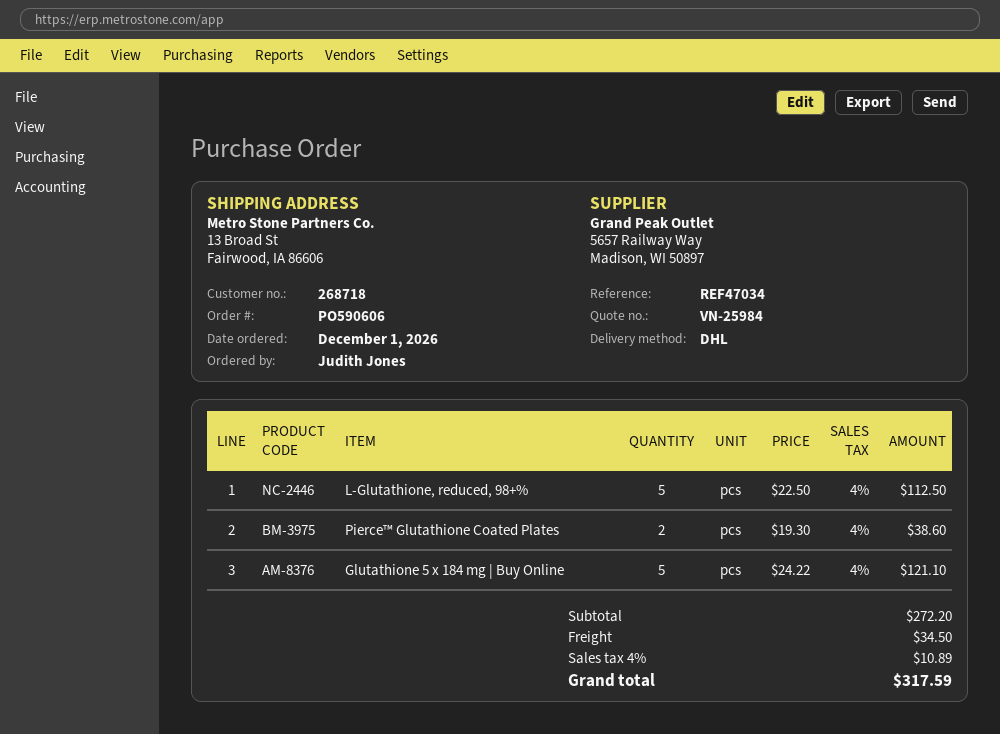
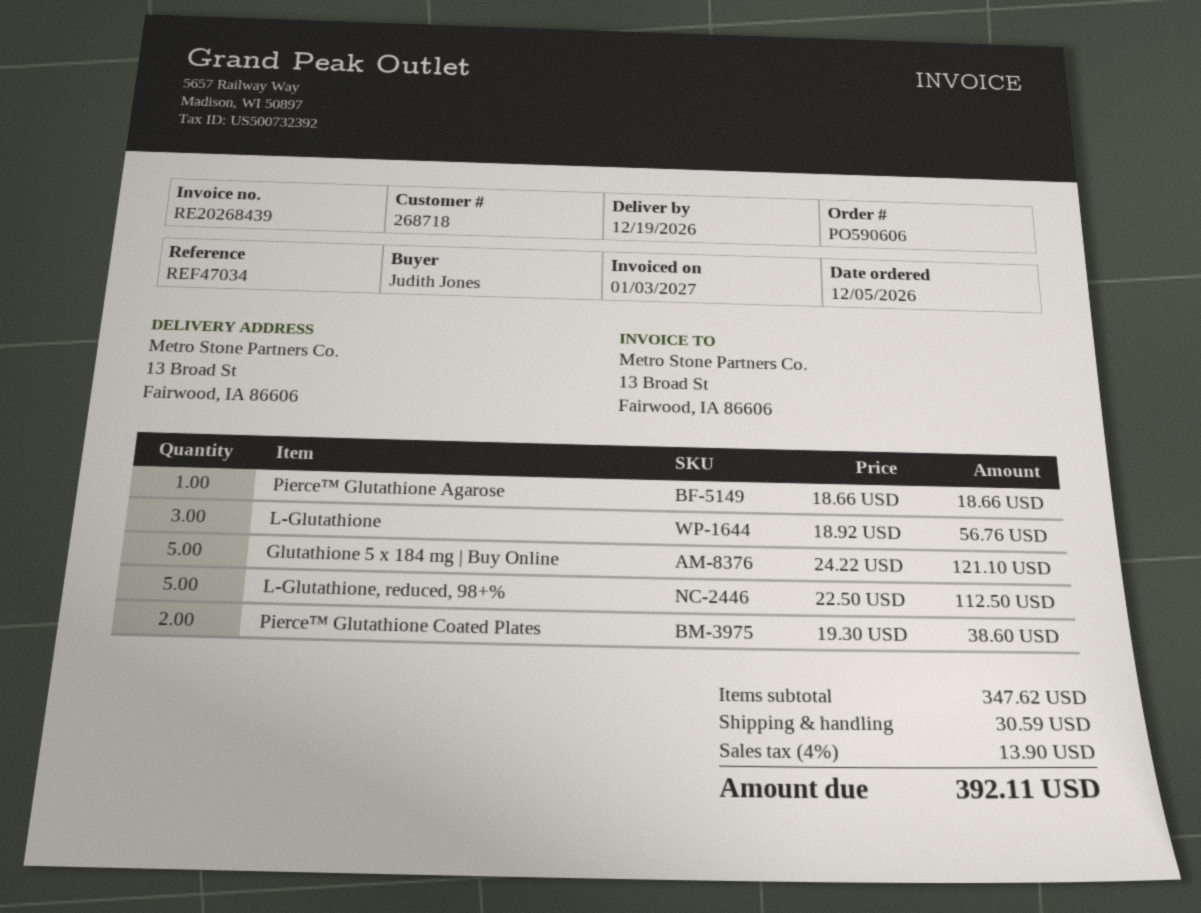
order date: 2026-12-01 -> 2026-12-05
Pierce™ Glutathione Agarose: none -> 1 x 18.66 = 18.66
L-Glutathione: none -> 3 x 18.92 = 56.76
subtotal: 272.20 -> 347.62
shipping: 34.50 -> 30.59
tax: 4% = 10.89 -> 4% = 13.90
total: 317.59 -> 392.11

